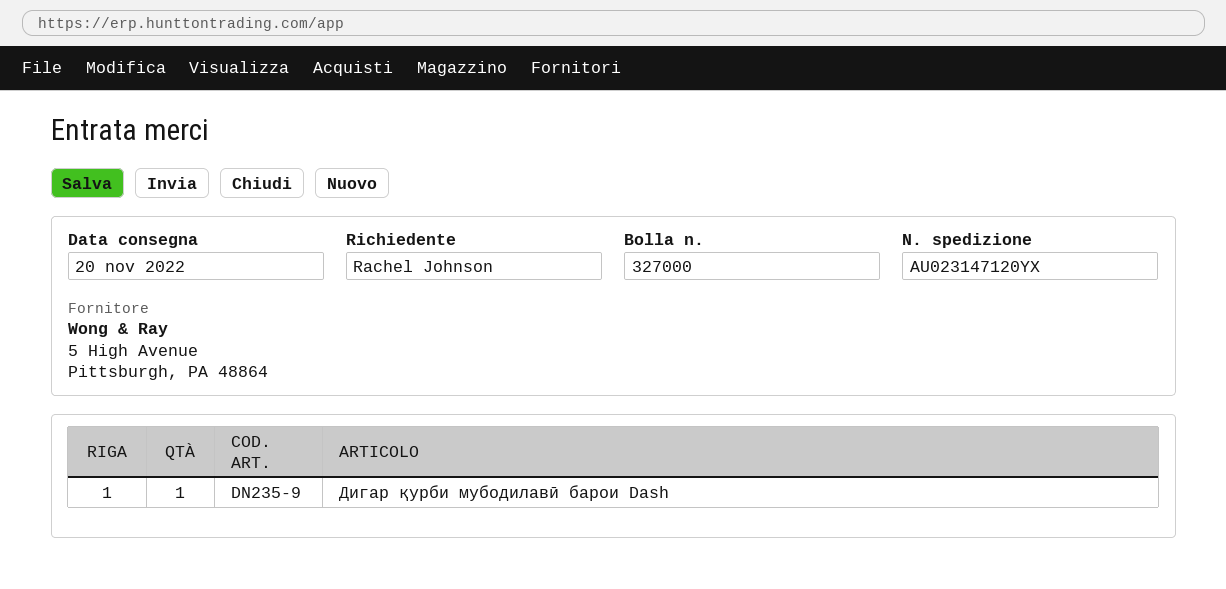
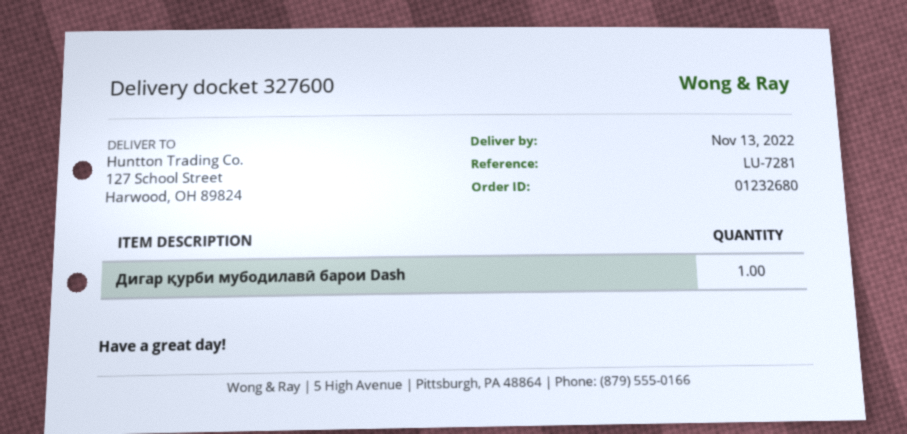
delivery note number: 327000 -> 327600
delivery date: 2022-11-20 -> 2022-11-13

